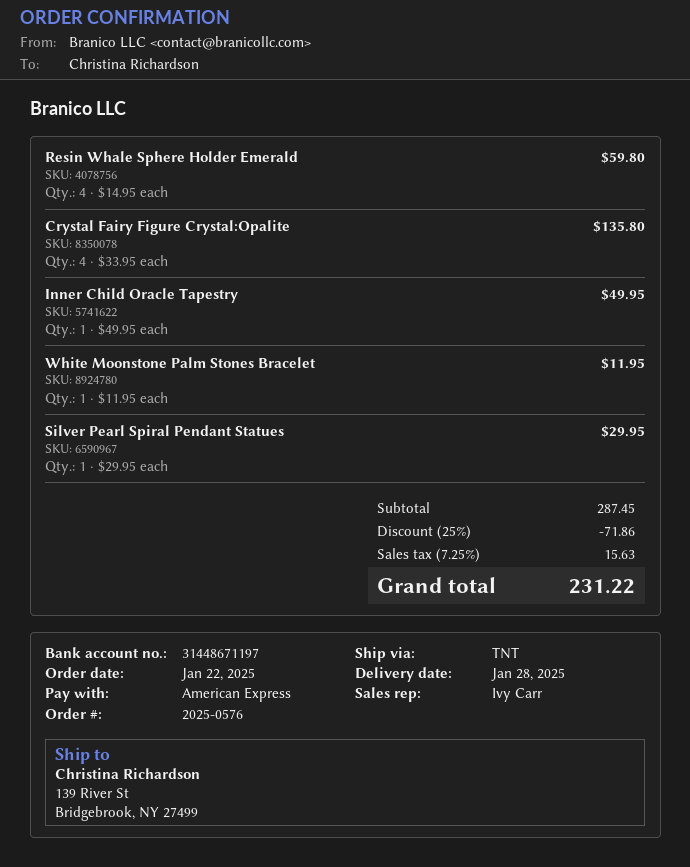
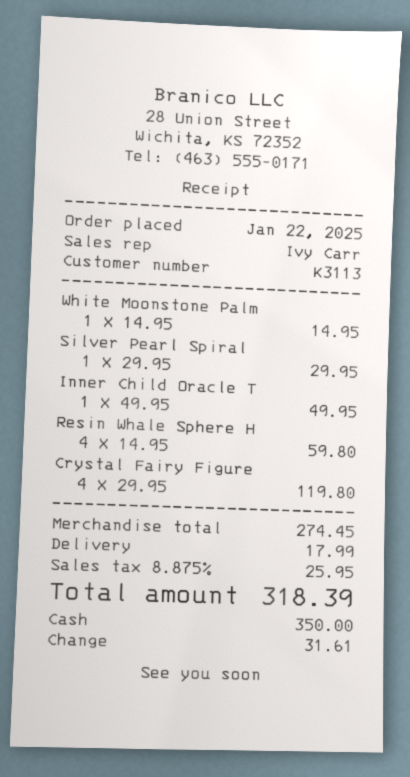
payment method: American Express -> cash
Crystal Fairy Figure Crystal:Opalite: 4 x 33.95 = 135.80 -> 4 x 29.95 = 119.80
White Moonstone Palm Stones Bracelet: 1 x 11.95 = 11.95 -> 1 x 14.95 = 14.95
subtotal: 287.45 -> 274.45
discount: 25% = 71.86 -> none
shipping: none -> 17.99
tax: 7.25% = 15.63 -> 8.875% = 25.95
total: 231.22 -> 318.39

